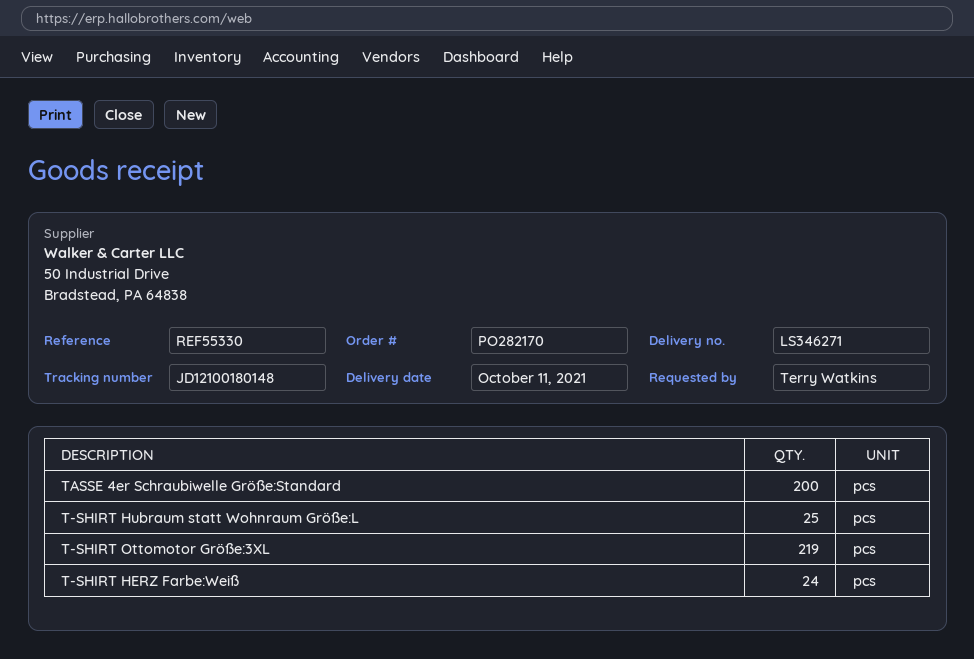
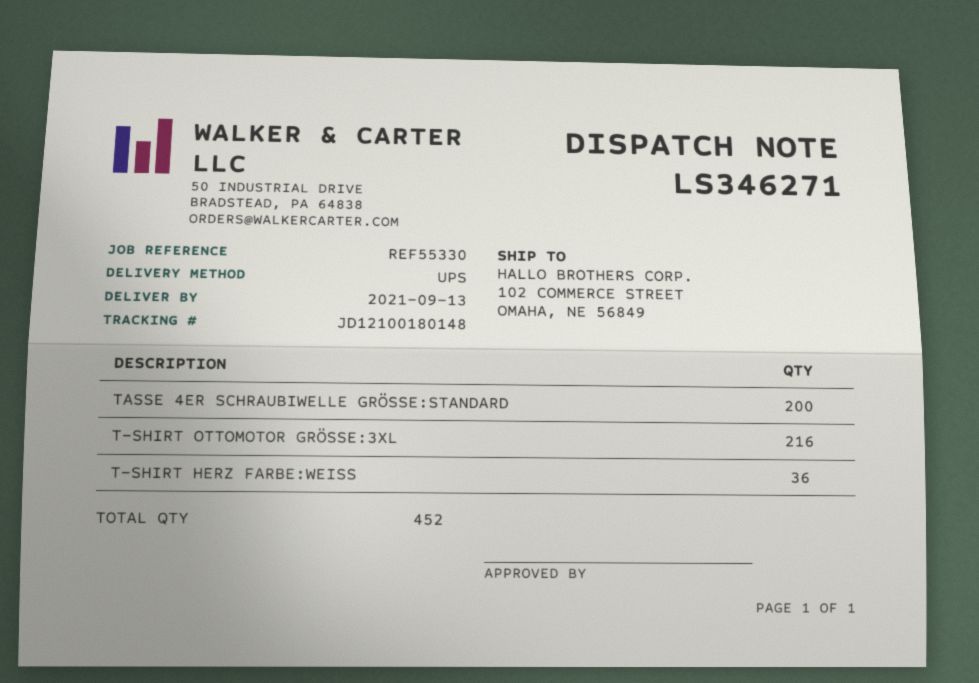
delivery date: 2021-10-11 -> 2021-09-13
T-SHIRT Hubraum statt Wohnraum Größe:L: 25 -> none
T-SHIRT Ottomotor Größe:3XL: 219 -> 216
T-SHIRT HERZ Farbe:Weiß: 24 -> 36

